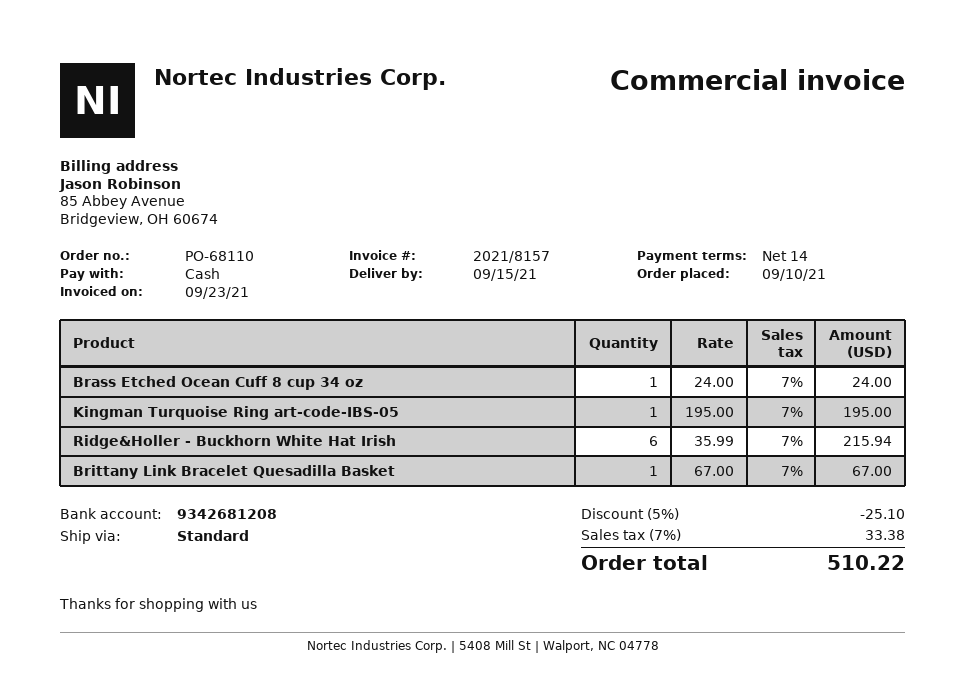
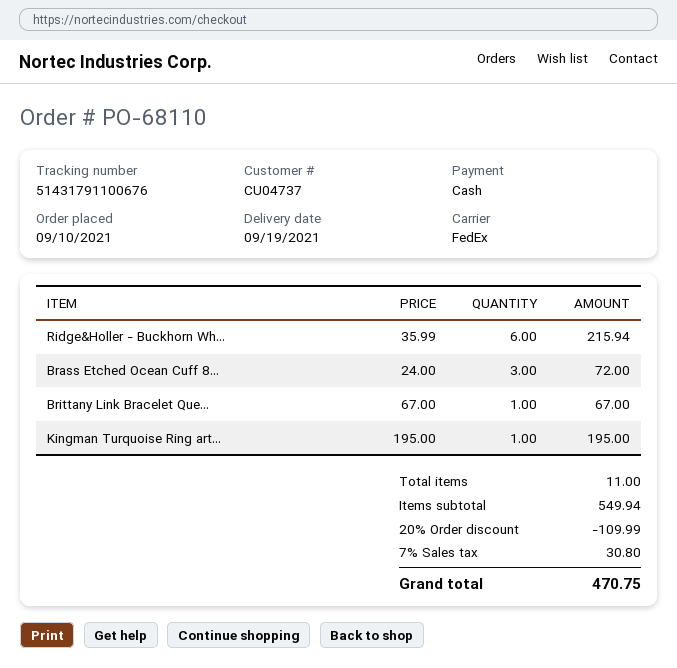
delivery date: 2021-09-15 -> 2021-09-19
shipping method: standard -> FedEx
Brass Etched Ocean Cuff 8 cup 34 oz: 1 x 24.00 = 24.00 -> 3 x 24.00 = 72.00
discount: 5% = 25.10 -> 20% = 109.99
tax: 7% = 33.38 -> 7% = 30.80
total: 510.22 -> 470.75

